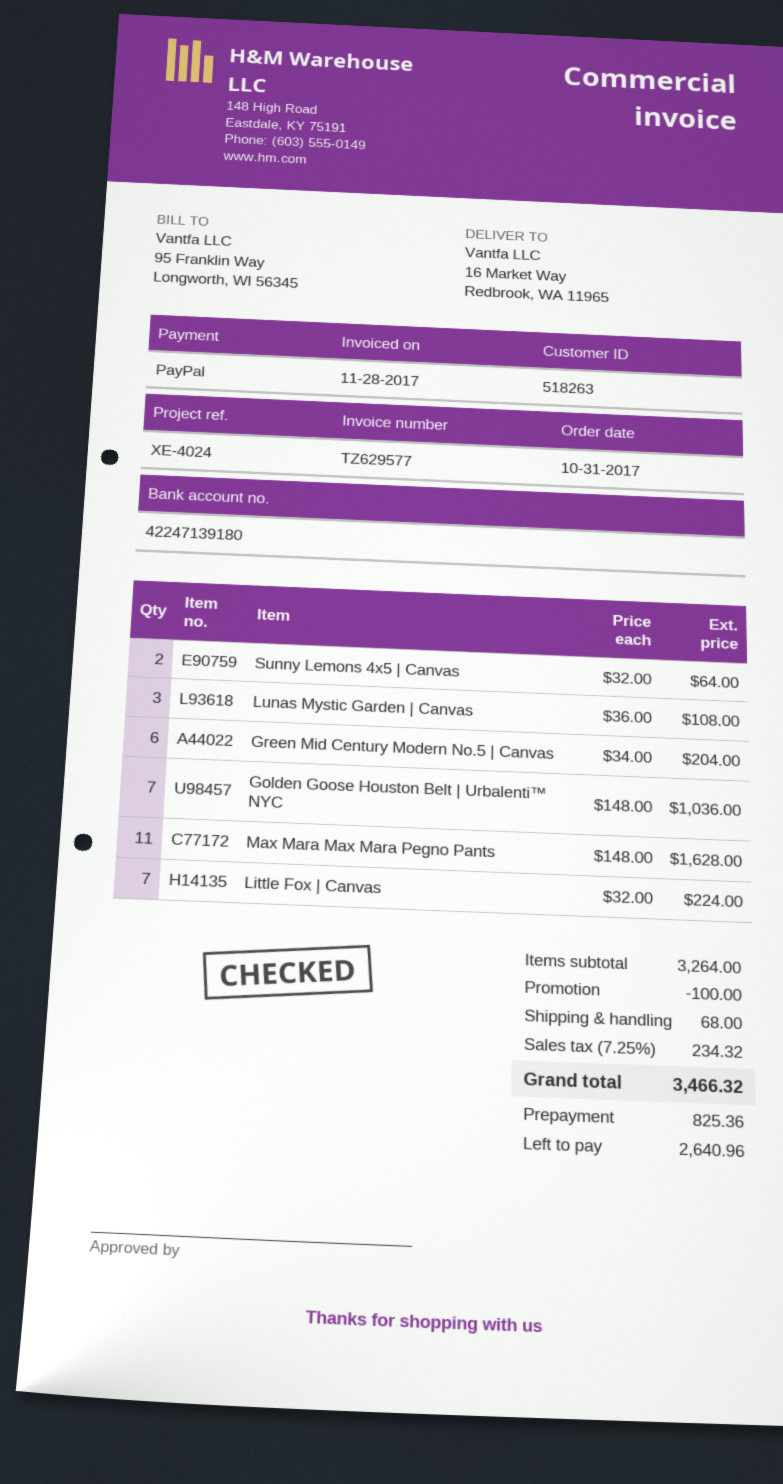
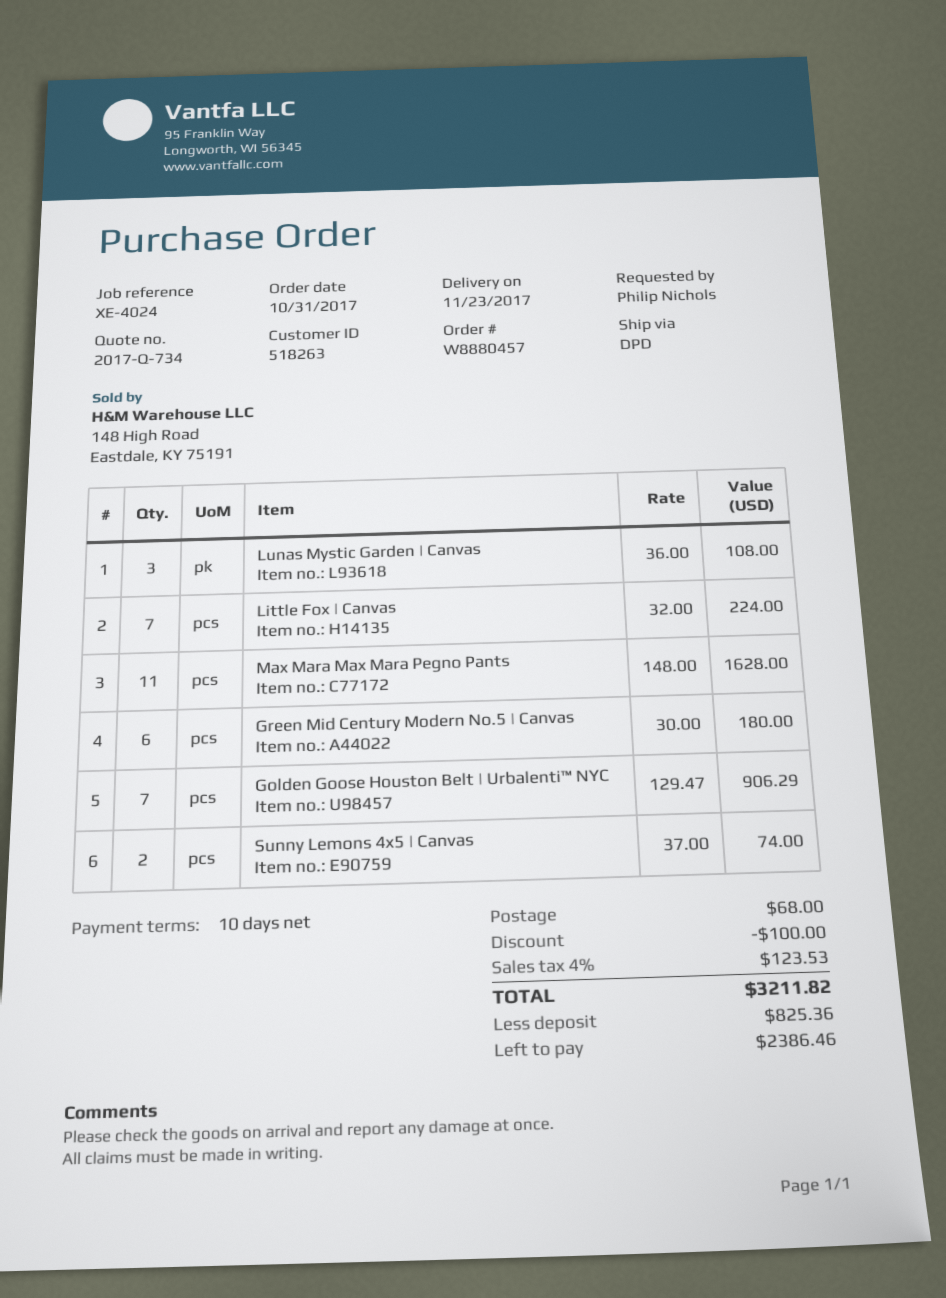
Sunny Lemons 4x5 | Canvas: 2 x 32.00 = 64.00 -> 2 x 37.00 = 74.00
Green Mid Century Modern No.5 | Canvas: 6 x 34.00 = 204.00 -> 6 x 30.00 = 180.00
Golden Goose Houston Belt | Urbalenti™ NYC: 7 x 148.00 = 1036.00 -> 7 x 129.47 = 906.29
tax: 7.25% = 234.32 -> 4% = 123.53
total: 3466.32 -> 3211.82
balance: 2640.96 -> 2386.46

